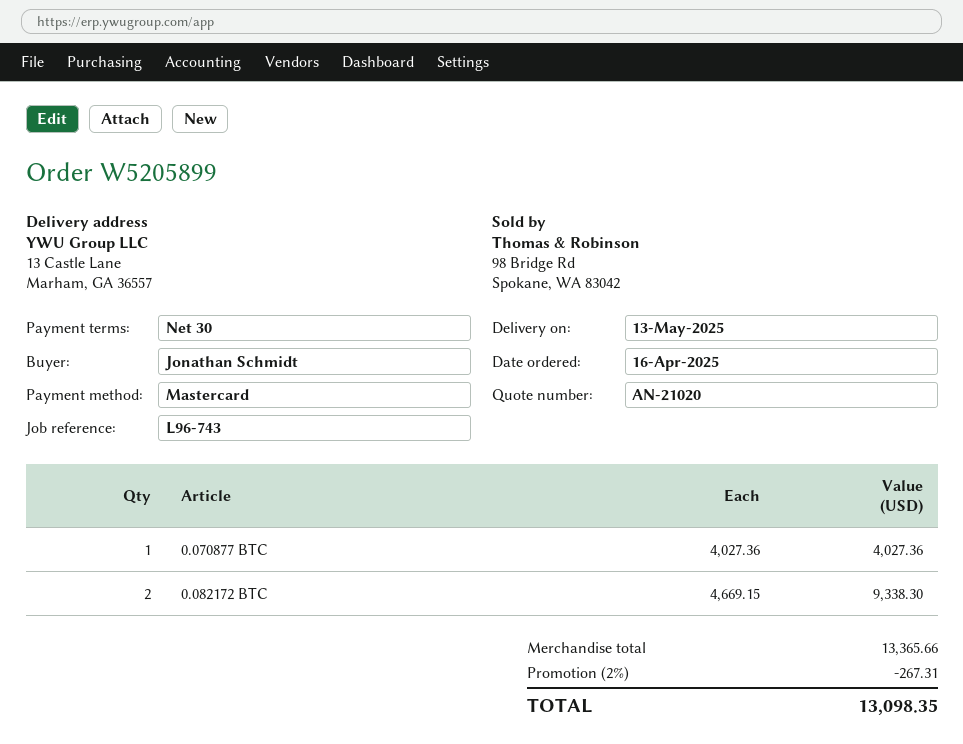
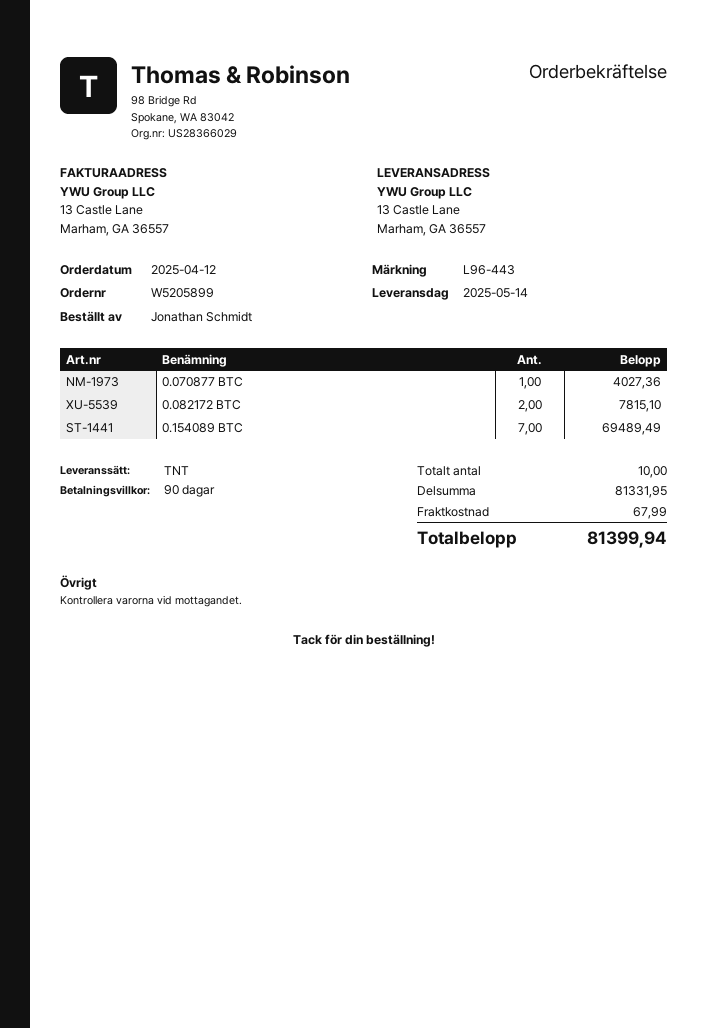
order date: 2025-04-16 -> 2025-04-12
delivery date: 2025-05-13 -> 2025-05-14
payment terms: 30 days -> 90 days
reference: L96-743 -> L96-443
0.082172 BTC: 2 for 9338.30 -> 2 for 7815.10
0.154089 BTC: none -> 7 for 69489.49
subtotal: 13365.66 -> 81331.95
discount: 2% = 267.31 -> none
shipping: none -> 67.99
total: 13098.35 -> 81399.94

